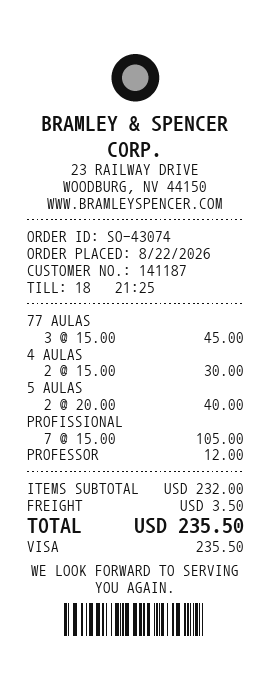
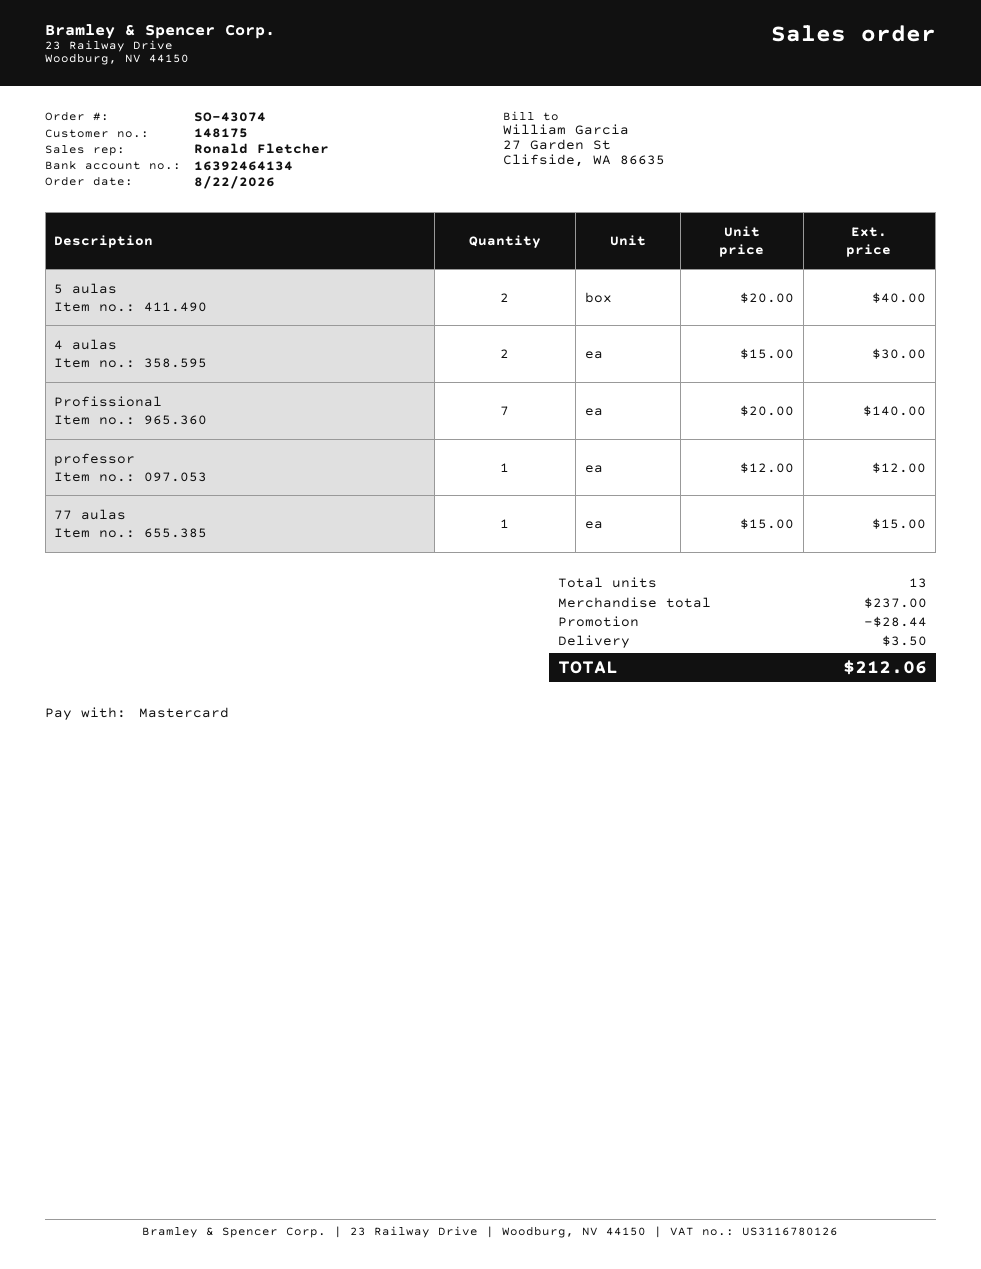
customer number: 141187 -> 148175
payment method: Visa -> Mastercard
77 AULAS: 3 x 15.00 = 45.00 -> 1 x 15.00 = 15.00
PROFISSIONAL: 7 x 15.00 = 105.00 -> 7 x 20.00 = 140.00
subtotal: 232.00 -> 237.00
discount: none -> 28.44
total: 235.50 -> 212.06

